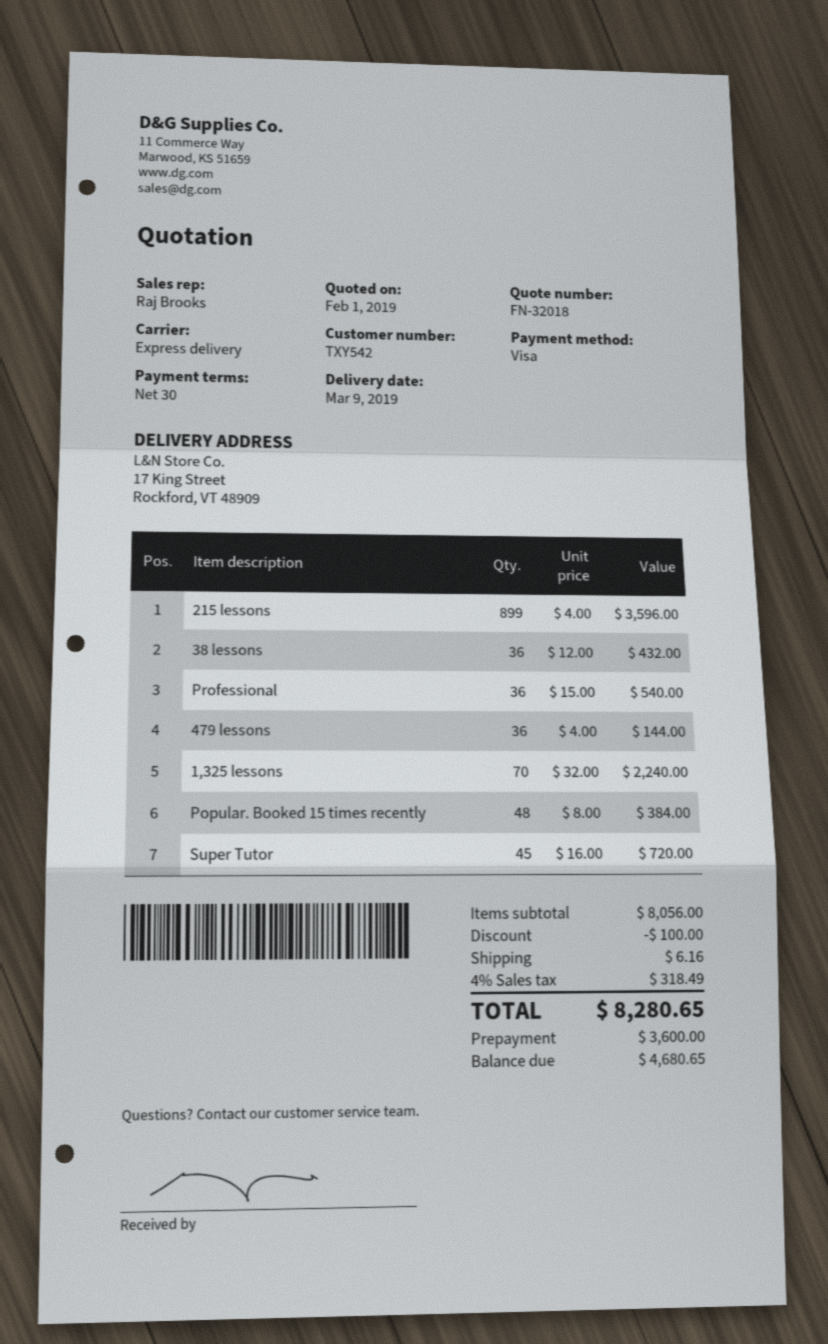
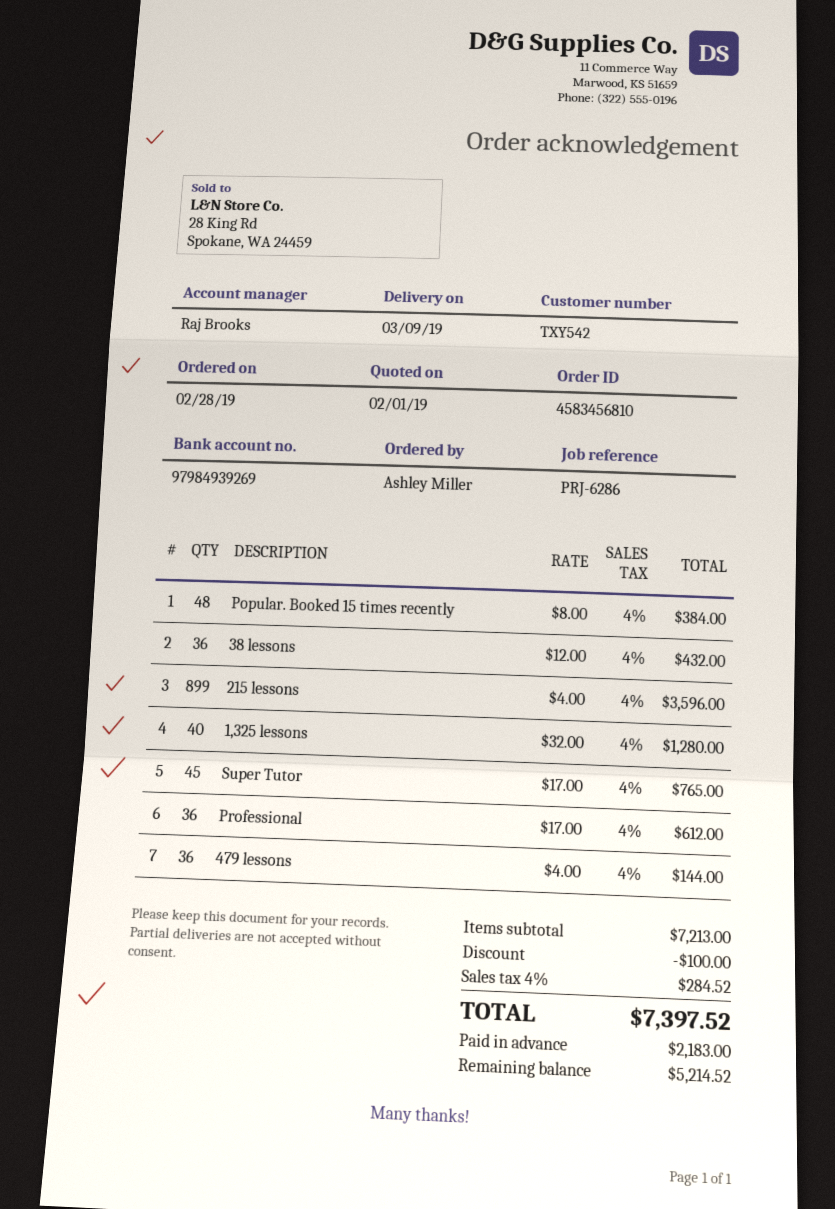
Professional: 36 x 15.00 = 540.00 -> 36 x 17.00 = 612.00
1,325 lessons: 70 x 32.00 = 2240.00 -> 40 x 32.00 = 1280.00
Super Tutor: 45 x 16.00 = 720.00 -> 45 x 17.00 = 765.00
subtotal: 8056.00 -> 7213.00
shipping: 6.16 -> none
tax: 4% = 318.49 -> 4% = 284.52
total: 8280.65 -> 7397.52
deposit: 3600.00 -> 2183.00
balance: 4680.65 -> 5214.52

